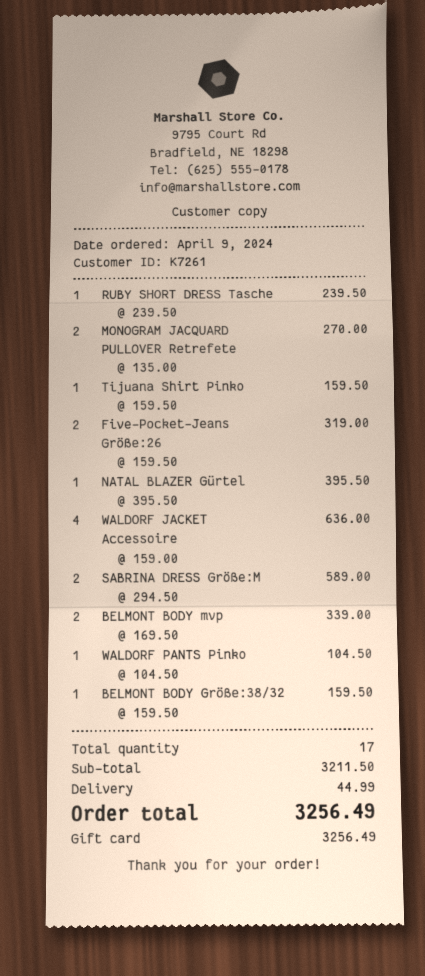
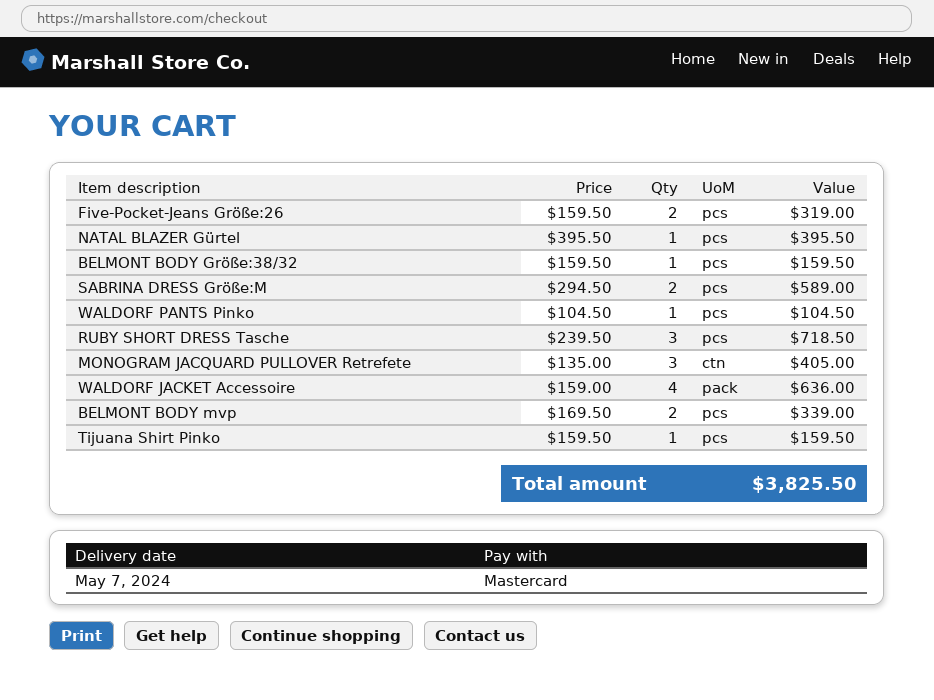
payment method: gift card -> Mastercard
RUBY SHORT DRESS Tasche: 1 x 239.50 = 239.50 -> 3 x 239.50 = 718.50
MONOGRAM JACQUARD PULLOVER Retrefete: 2 x 135.00 = 270.00 -> 3 x 135.00 = 405.00
shipping: 44.99 -> none
total: 3256.49 -> 3825.50

